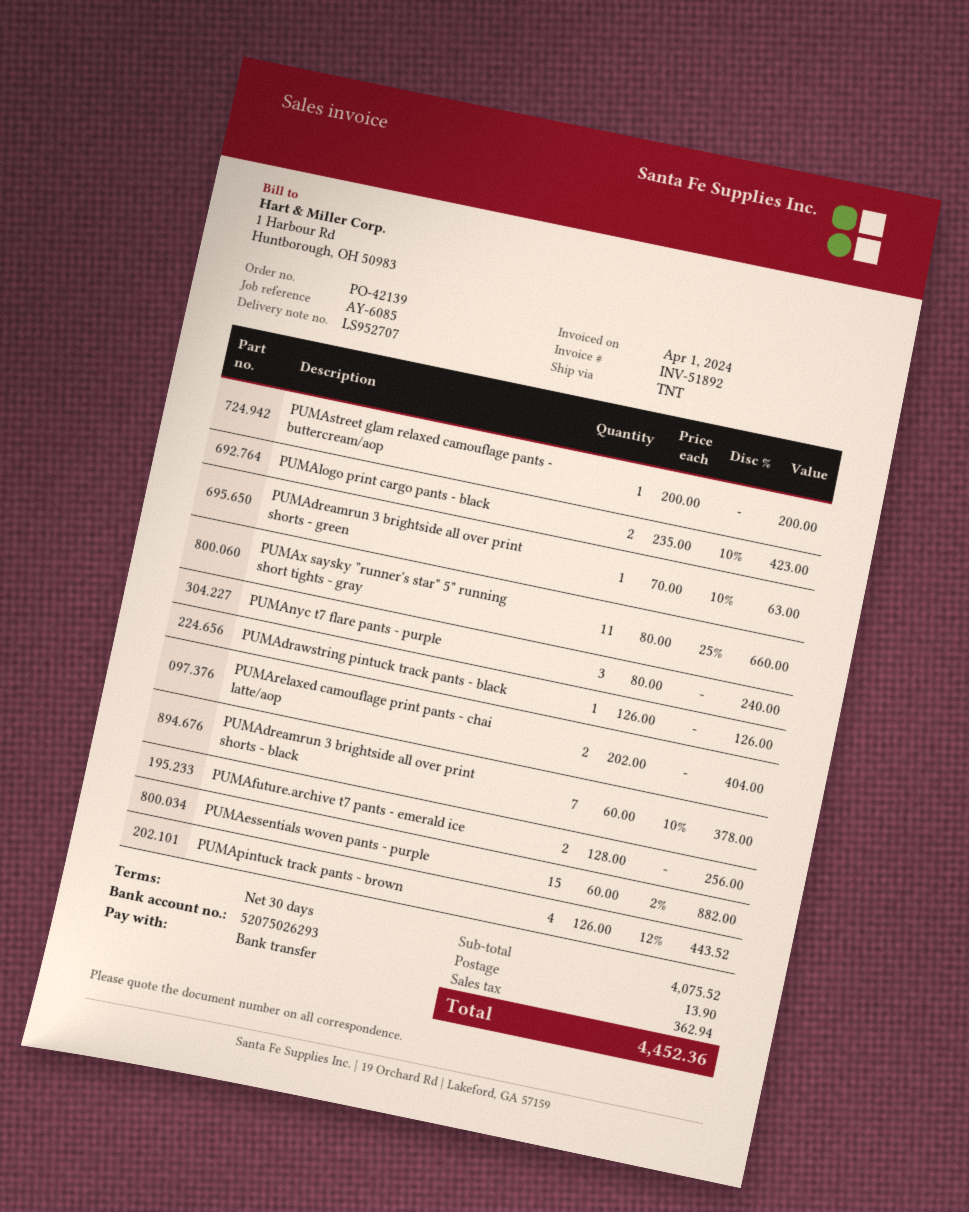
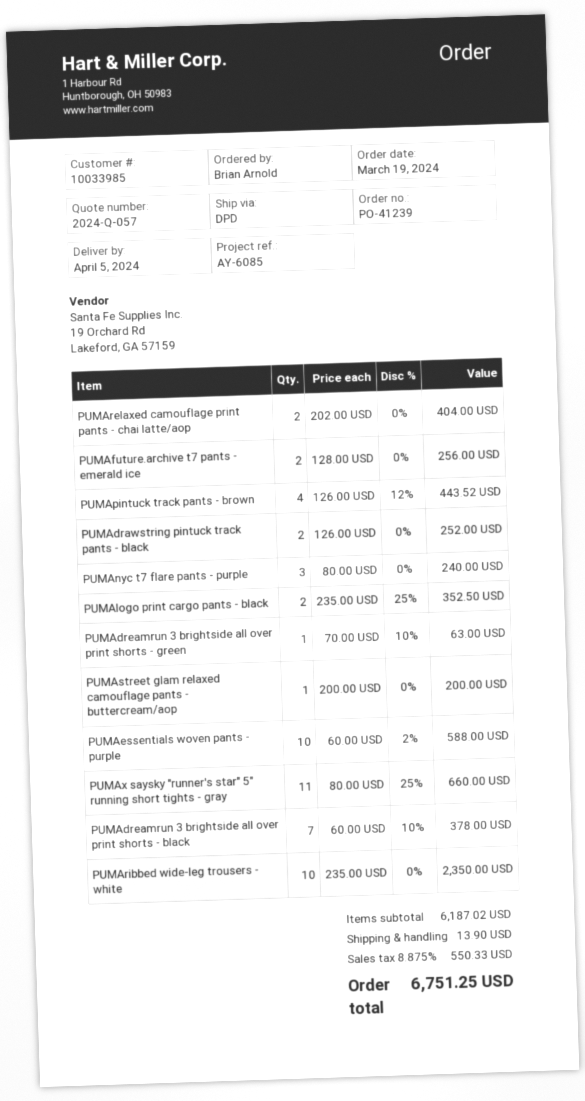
order number: PO-42139 -> PO-41239
shipping method: TNT -> DPD
PUMAlogo print cargo pants - black: 2 x 235.00 - 10% = 423.00 -> 2 x 235.00 - 25% = 352.50
PUMAdrawstring pintuck track pants - black: 1 x 126.00 = 126.00 -> 2 x 126.00 = 252.00
PUMAessentials woven pants - purple: 15 x 60.00 - 2% = 882.00 -> 10 x 60.00 - 2% = 588.00
PUMAribbed wide-leg trousers - white: none -> 10 x 235.00 = 2350.00
subtotal: 4075.52 -> 6187.02
tax: 362.94 -> 550.33
total: 4452.36 -> 6751.25

